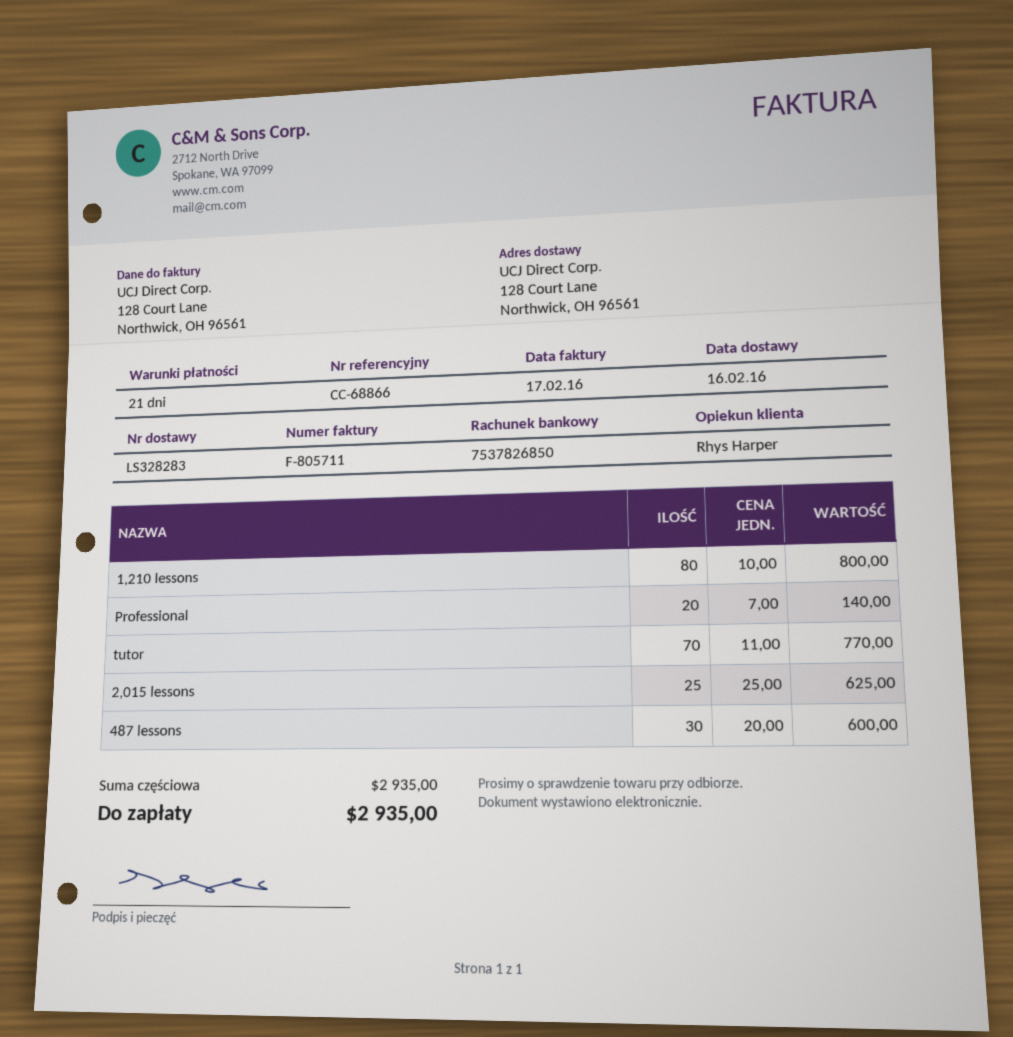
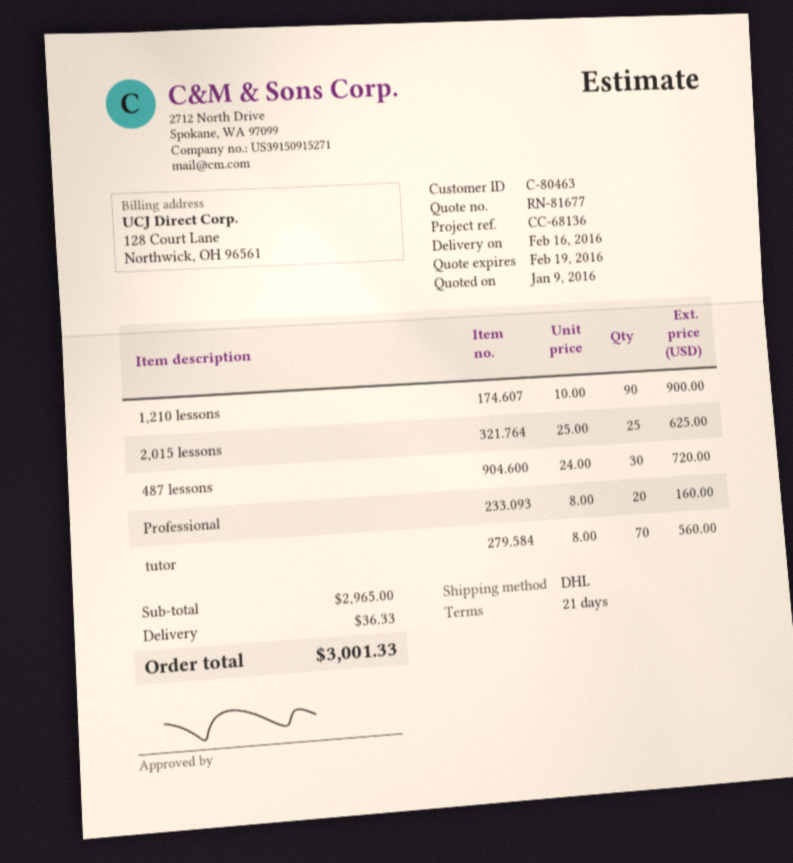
reference: CC-68866 -> CC-68136
1,210 lessons: 80 x 10.00 = 800.00 -> 90 x 10.00 = 900.00
Professional: 20 x 7.00 = 140.00 -> 20 x 8.00 = 160.00
tutor: 70 x 11.00 = 770.00 -> 70 x 8.00 = 560.00
487 lessons: 30 x 20.00 = 600.00 -> 30 x 24.00 = 720.00
subtotal: 2935.00 -> 2965.00
shipping: none -> 36.33
total: 2935.00 -> 3001.33

